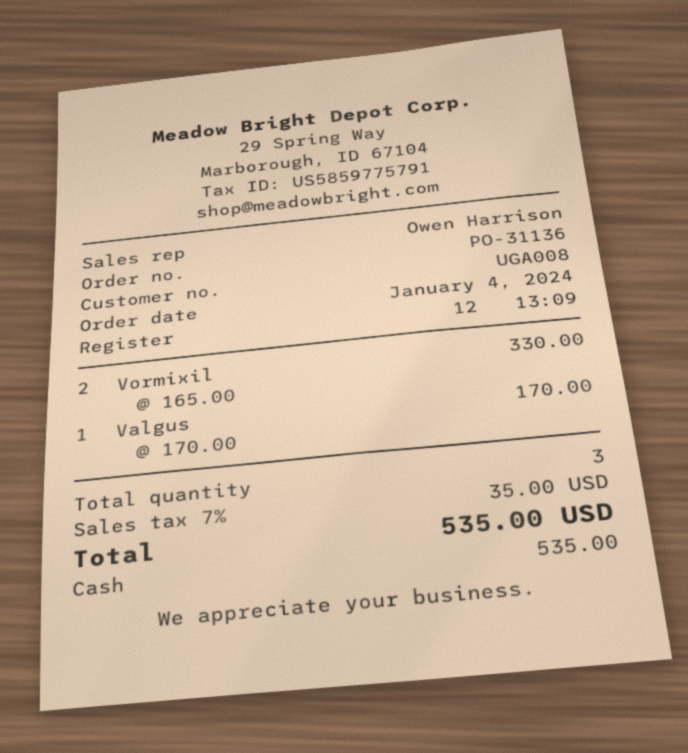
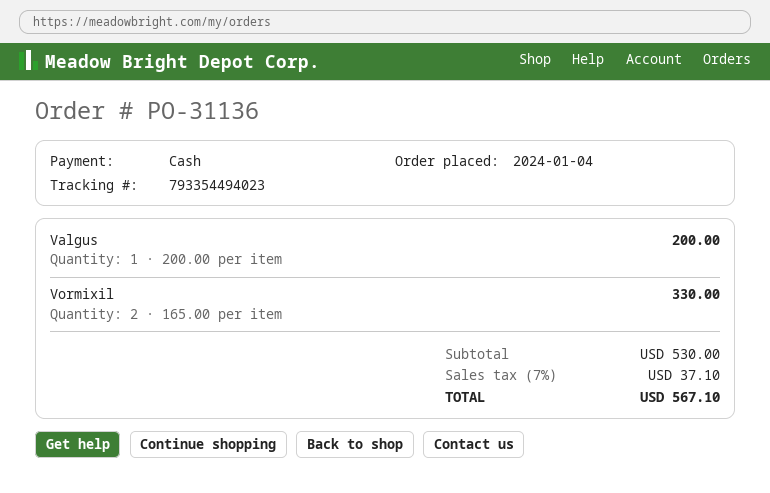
Valgus: 1 x 170.00 = 170.00 -> 1 x 200.00 = 200.00
tax: 7% = 35.00 -> 7% = 37.10
total: 535.00 -> 567.10

